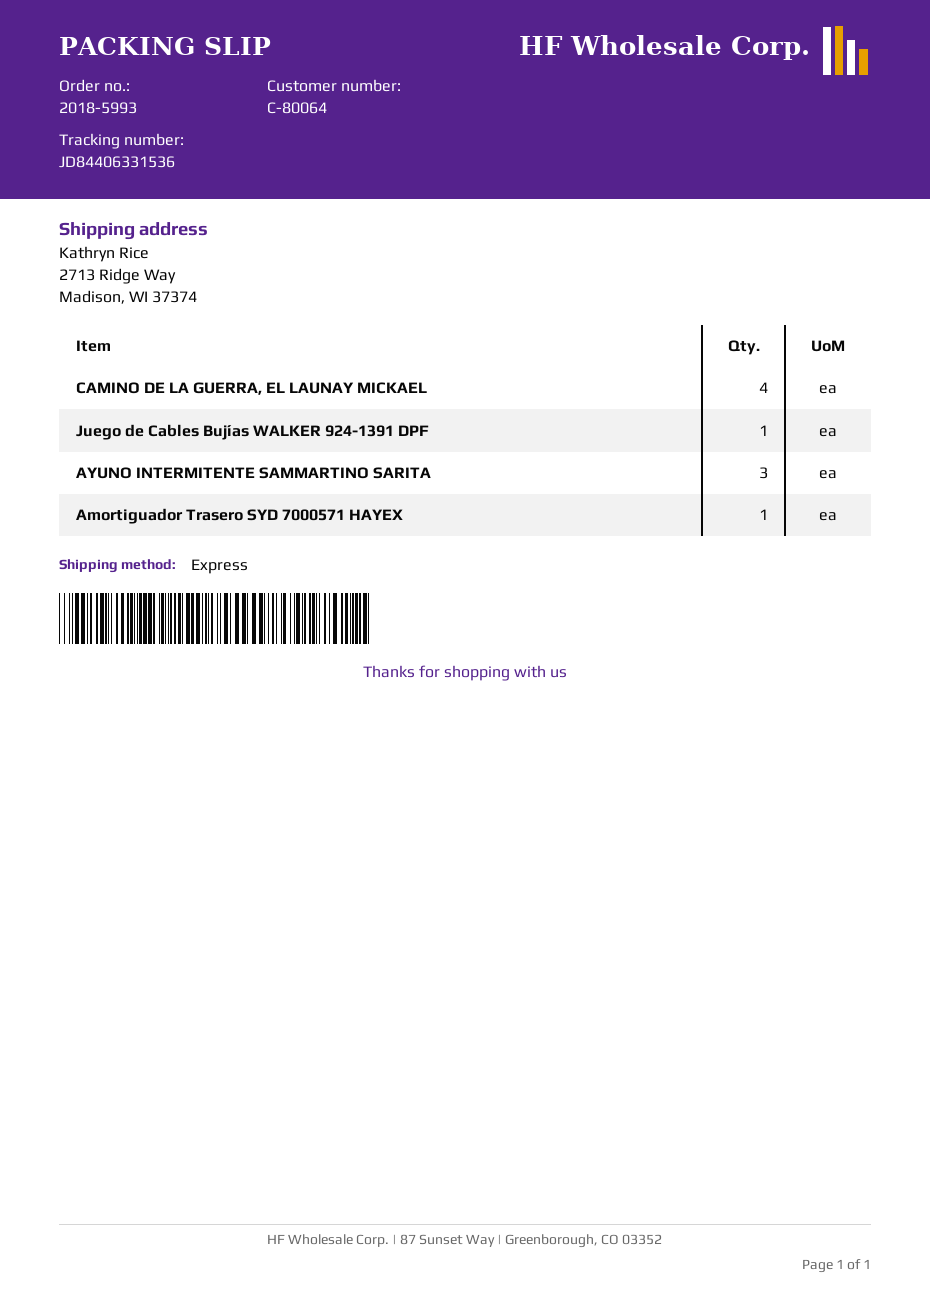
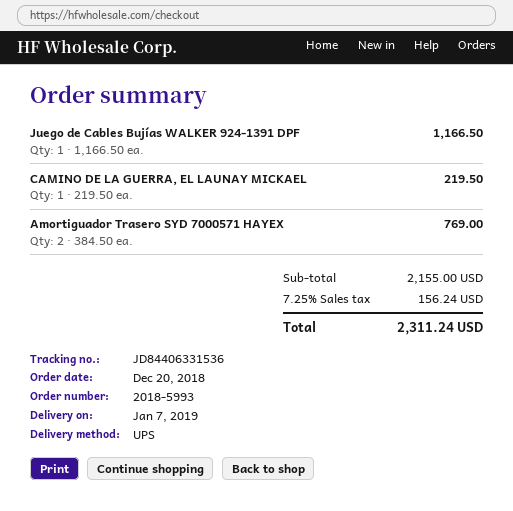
shipping method: express -> UPS
CAMINO DE LA GUERRA, EL LAUNAY MICKAEL: 4 -> 1
AYUNO INTERMITENTE SAMMARTINO SARITA: 3 -> none
Amortiguador Trasero SYD 7000571 HAYEX: 1 -> 2

